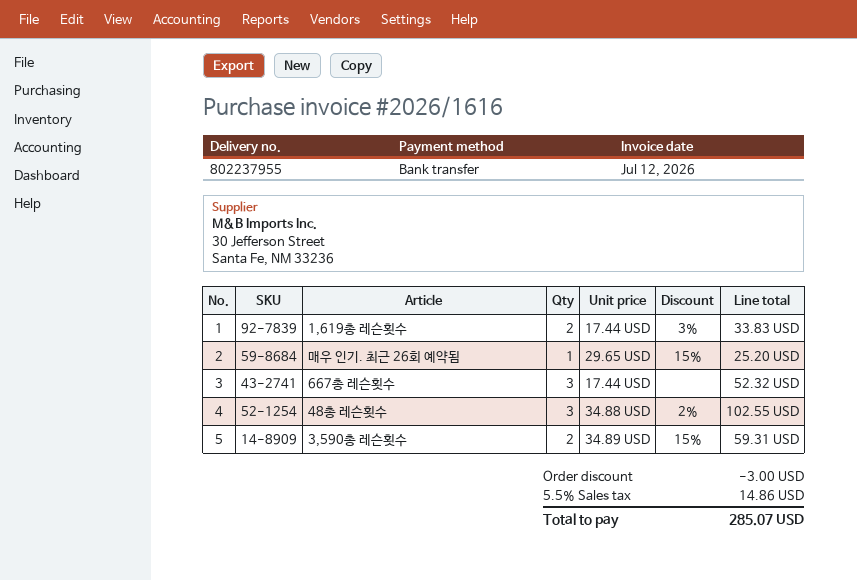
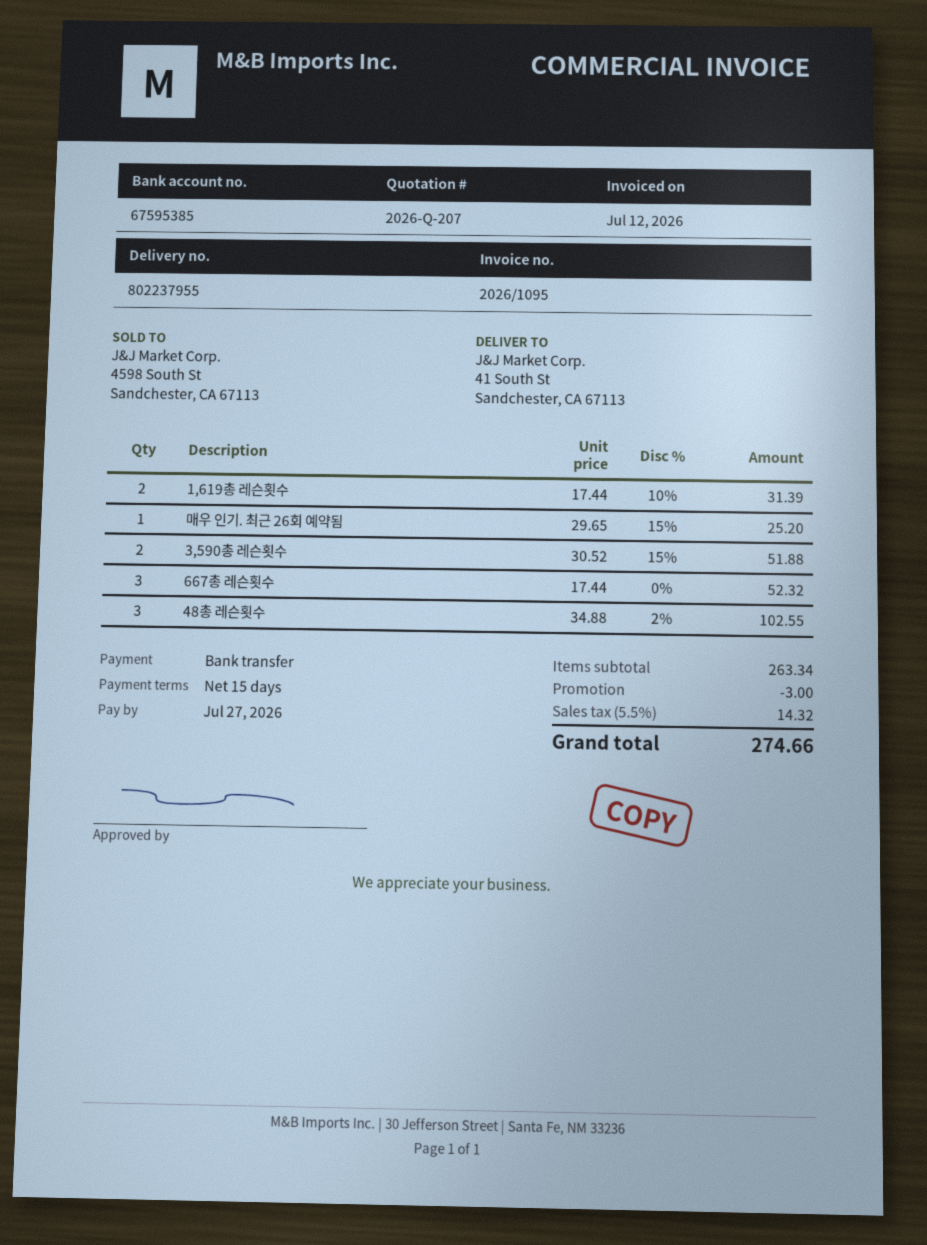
invoice number: 2026/1616 -> 2026/1095
1,619총 레슨횟수: 2 x 17.44 - 3% = 33.83 -> 2 x 17.44 - 10% = 31.39
3,590총 레슨횟수: 2 x 34.89 - 15% = 59.31 -> 2 x 30.52 - 15% = 51.88
tax: 5.5% = 14.86 -> 5.5% = 14.32
total: 285.07 -> 274.66

